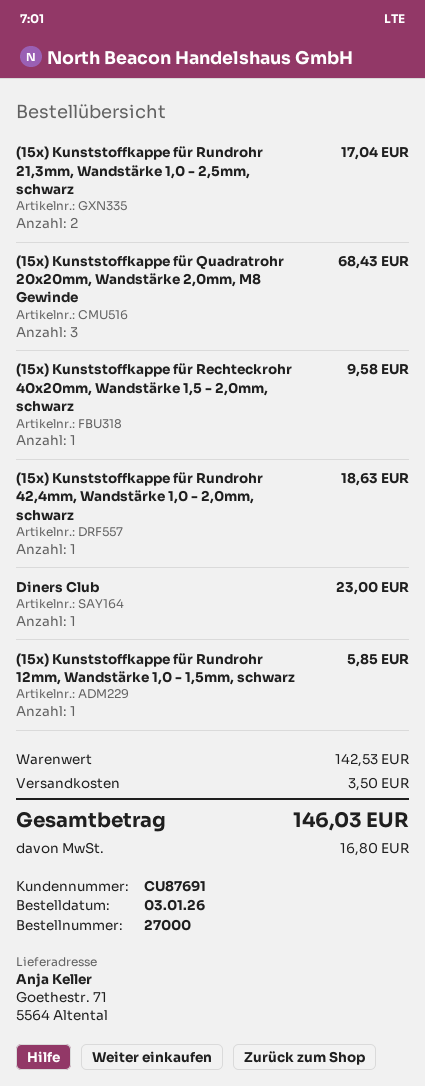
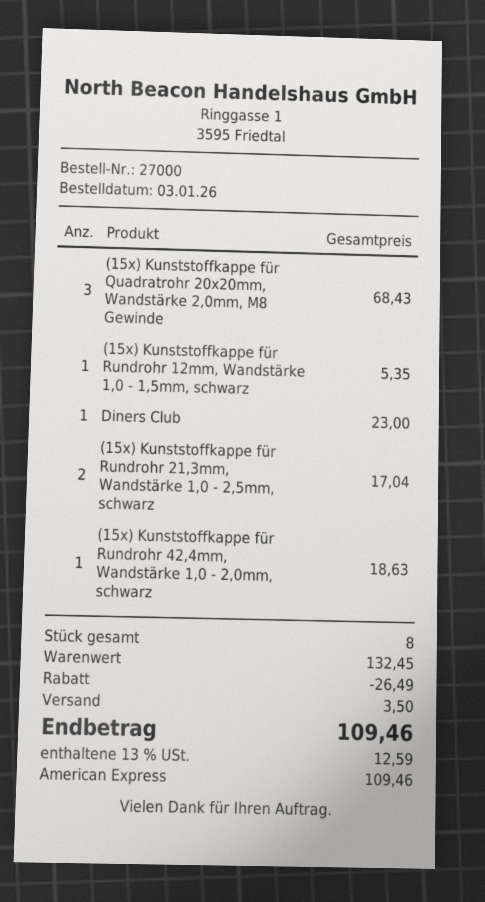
(15x) Kunststoffkappe für Rechteckrohr 40x20mm, Wandstärke 1,5 - 2,0mm, schwarz: 1 for 9.58 -> none
(15x) Kunststoffkappe für Rundrohr 12mm, Wandstärke 1,0 - 1,5mm, schwarz: 1 for 5.85 -> 1 for 5.35
subtotal: 142.53 -> 132.45
discount: none -> 26.49
tax: 16.80 -> 12.59
total: 146.03 -> 109.46

